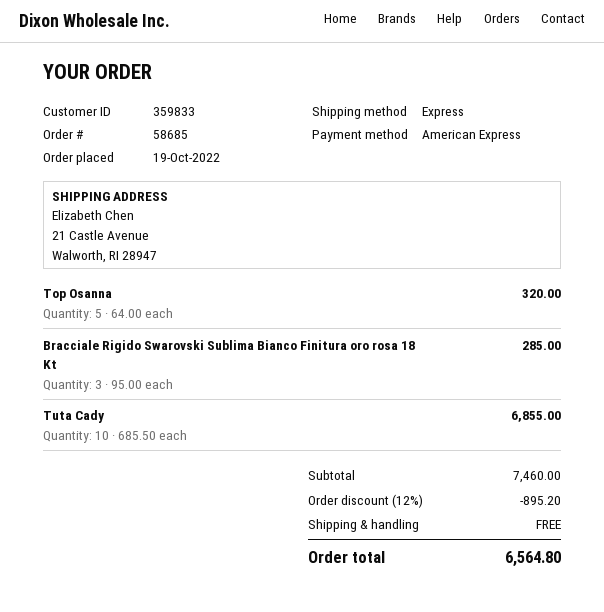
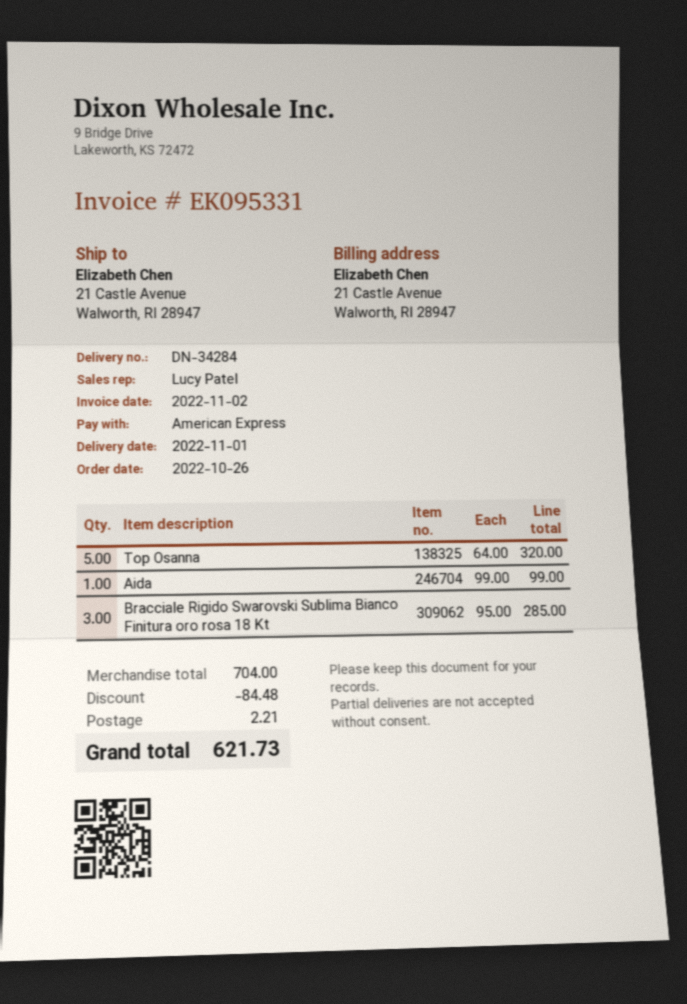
order date: 2022-10-19 -> 2022-10-26
Tuta Cady: 10 x 685.50 = 6855.00 -> none
Aida: none -> 1 x 99.00 = 99.00
subtotal: 7460.00 -> 704.00
discount: 895.20 -> 84.48
shipping: 0.00 -> 2.21
total: 6564.80 -> 621.73

